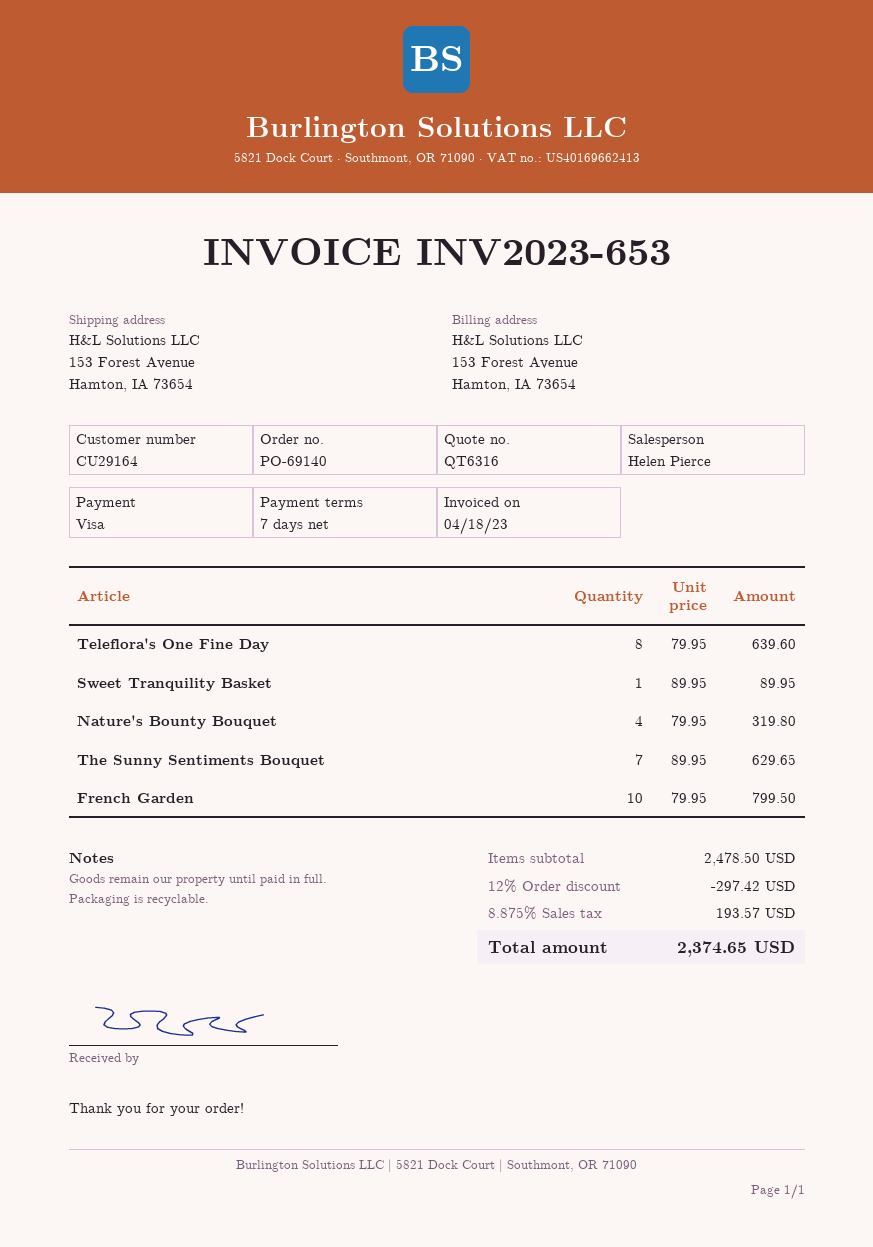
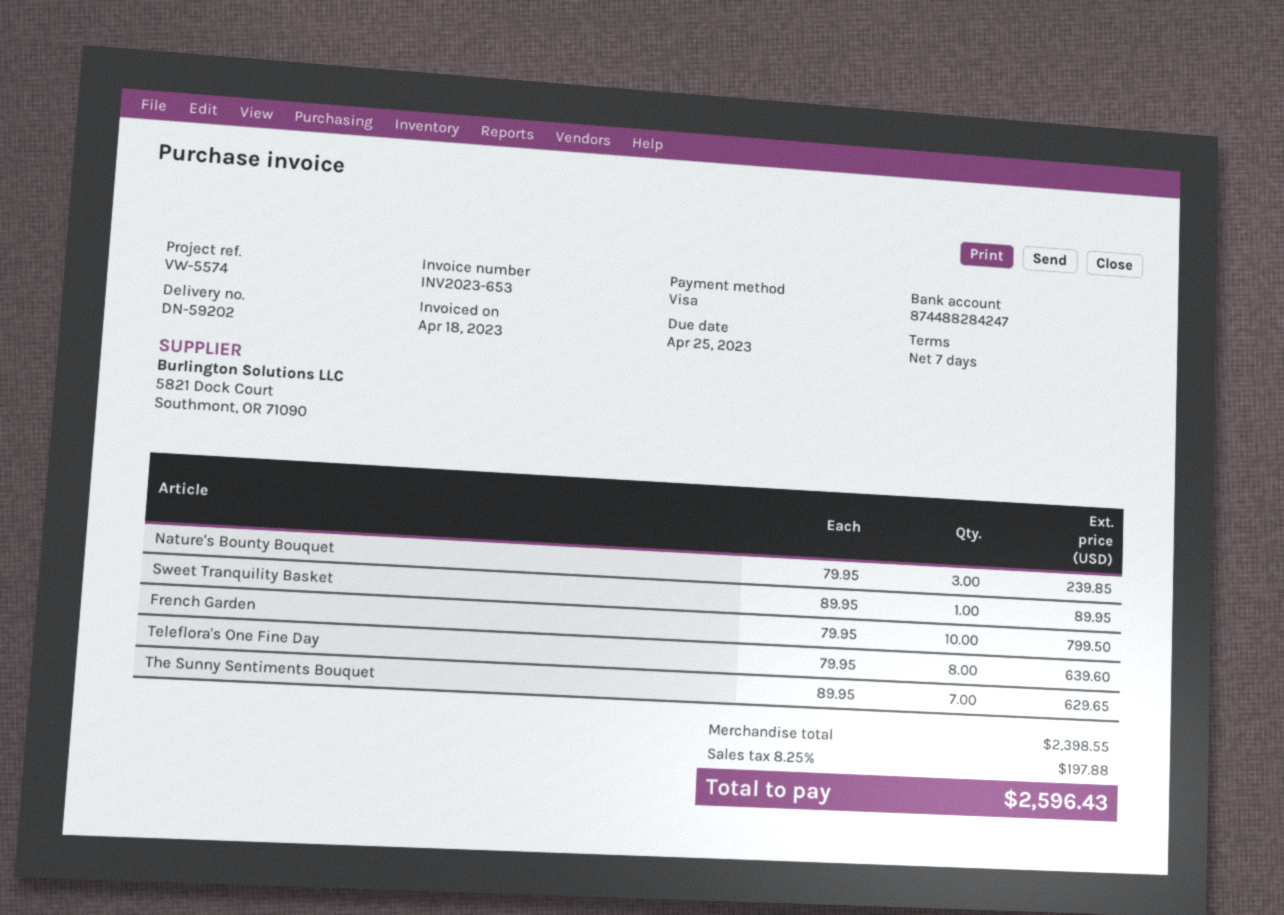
Nature's Bounty Bouquet: 4 x 79.95 = 319.80 -> 3 x 79.95 = 239.85
subtotal: 2478.50 -> 2398.55
discount: 12% = 297.42 -> none
tax: 8.875% = 193.57 -> 8.25% = 197.88
total: 2374.65 -> 2596.43

